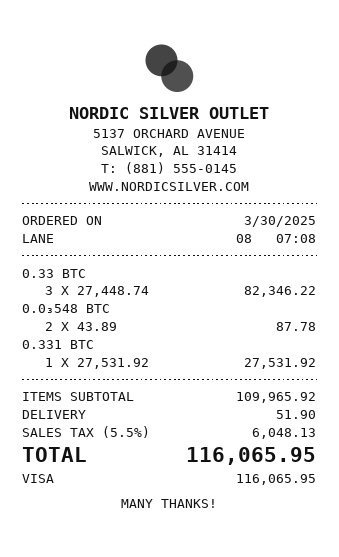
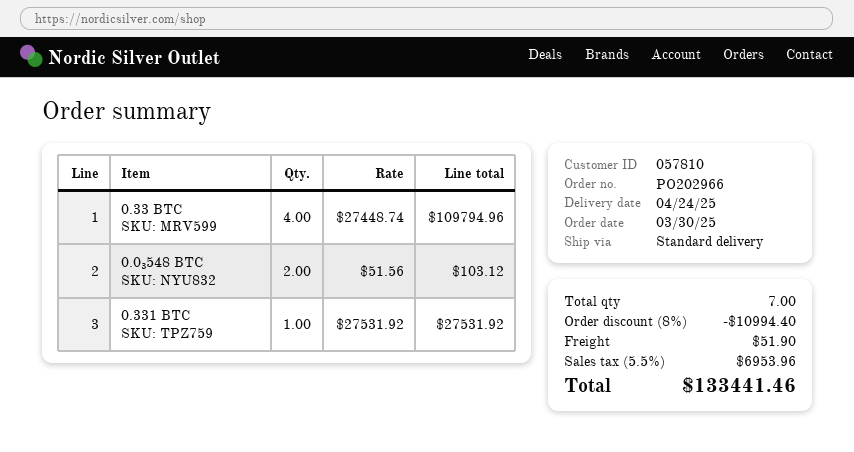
0.33 BTC: 3 x 27448.74 = 82346.22 -> 4 x 27448.74 = 109794.96
0.0₃548 BTC: 2 x 43.89 = 87.78 -> 2 x 51.56 = 103.12
discount: none -> 8% = 10994.40
tax: 5.5% = 6048.13 -> 5.5% = 6953.96
total: 116065.95 -> 133441.46

